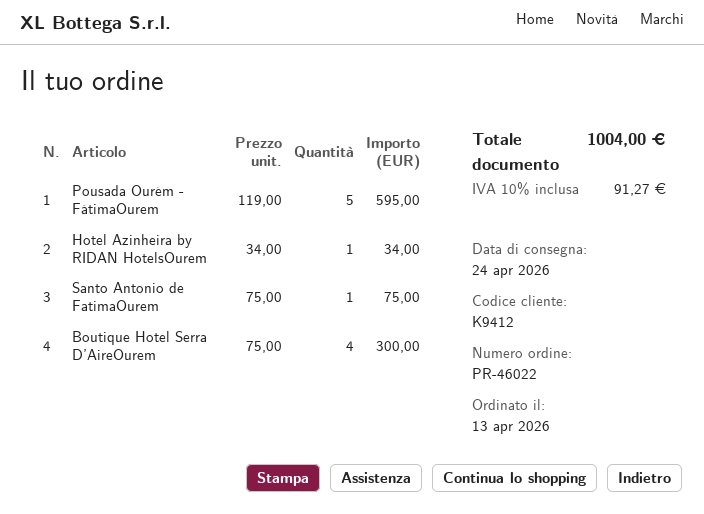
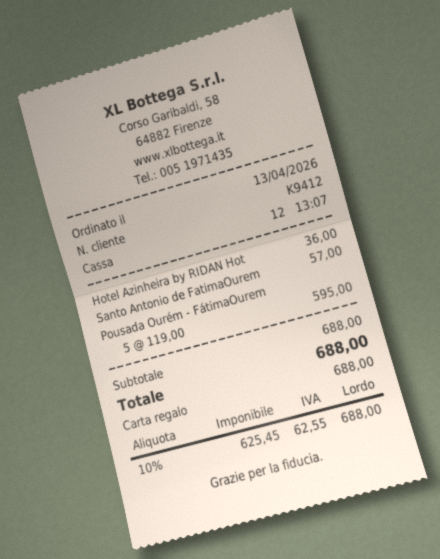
Hotel Azinheira by RIDAN HotelsOurem: 1 x 34.00 = 34.00 -> 1 x 36.00 = 36.00
Santo Antonio de FatimaOurem: 1 x 75.00 = 75.00 -> 1 x 57.00 = 57.00
Boutique Hotel Serra D’AireOurem: 4 x 75.00 = 300.00 -> none
tax: 10% = 91.27 -> 10% = 62.55
total: 1004.00 -> 688.00

